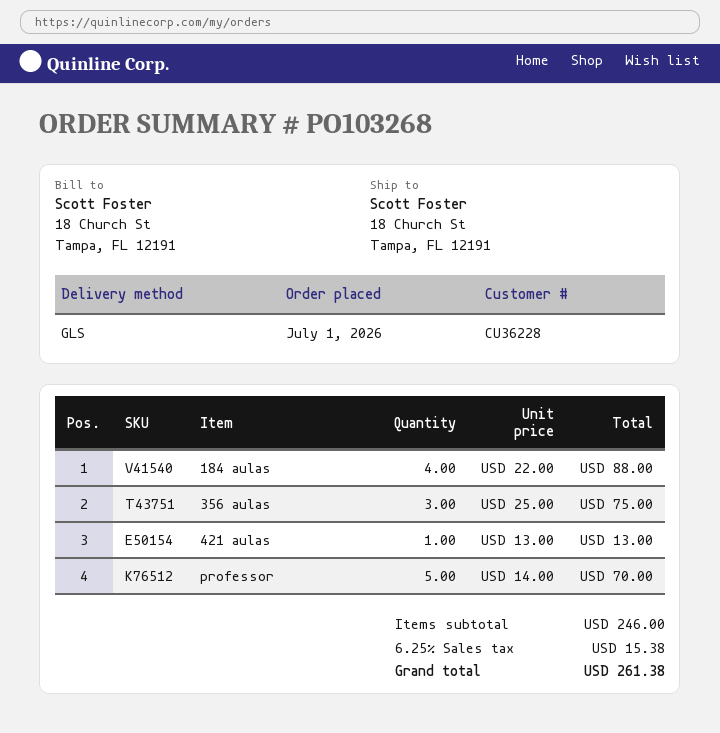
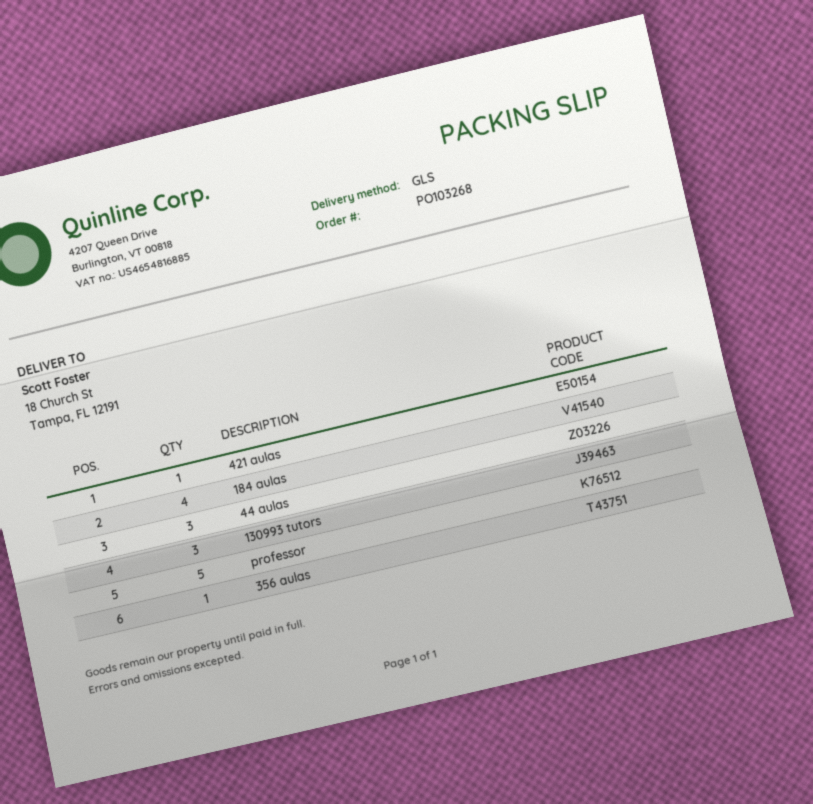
356 aulas: 3 -> 1
44 aulas: none -> 3
130993 tutors: none -> 3

